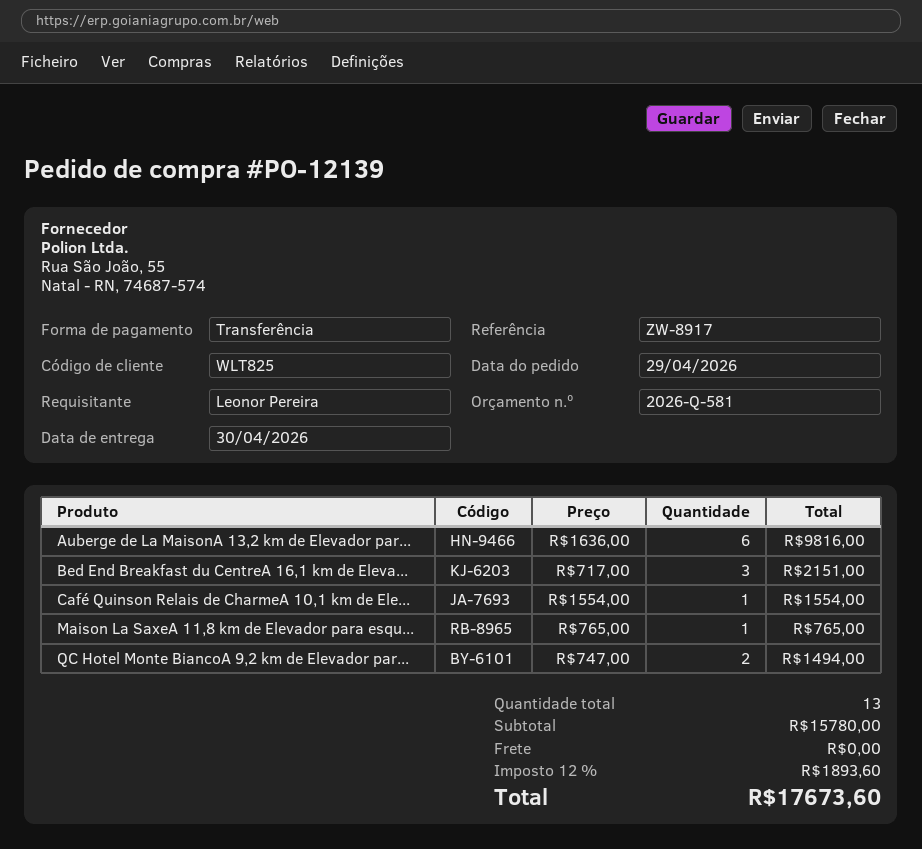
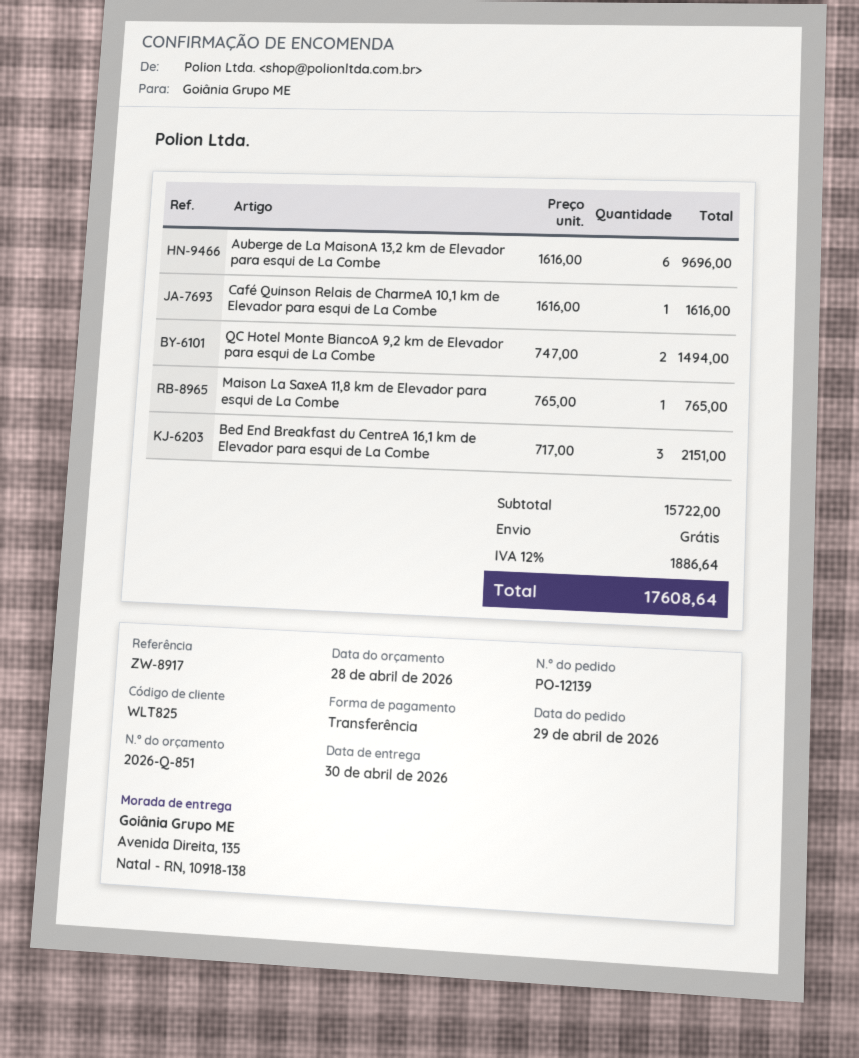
quote number: 2026-Q-581 -> 2026-Q-851
Auberge de La MaisonA 13,2 km de Elevador par...: 6 x 1636.00 = 9816.00 -> 6 x 1616.00 = 9696.00
Café Quinson Relais de CharmeA 10,1 km de Ele...: 1 x 1554.00 = 1554.00 -> 1 x 1616.00 = 1616.00
subtotal: 15780.00 -> 15722.00
tax: 12% = 1893.60 -> 12% = 1886.64
total: 17673.60 -> 17608.64

